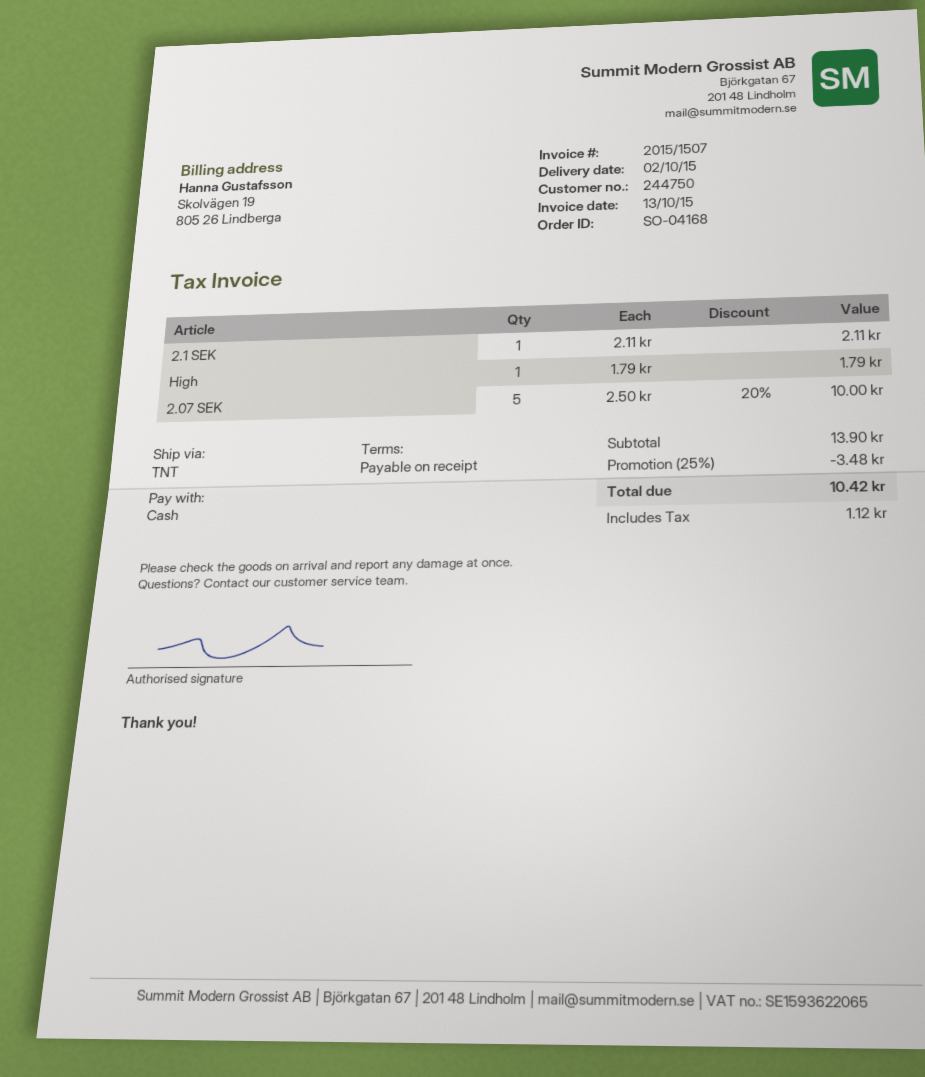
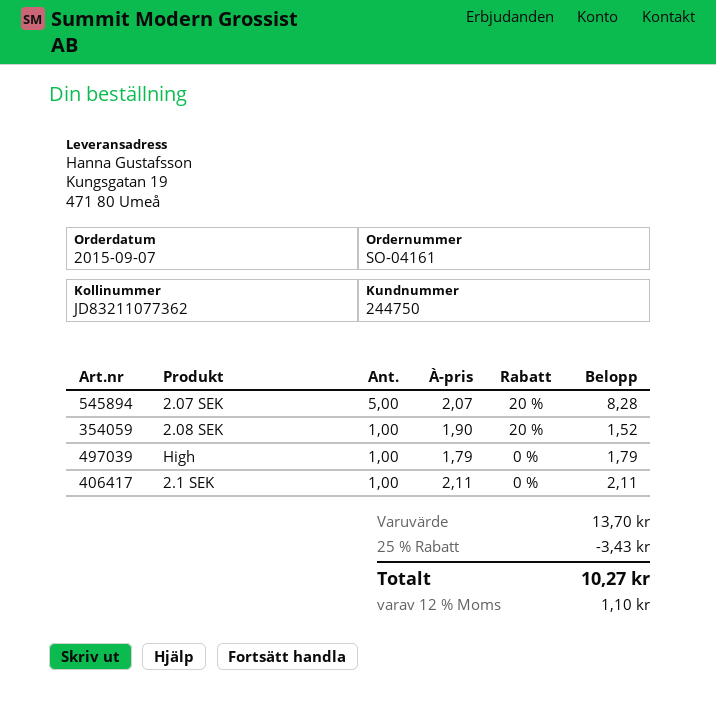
order number: SO-04168 -> SO-04161
2.07 SEK: 5 x 2.50 - 20% = 10.00 -> 5 x 2.07 - 20% = 8.28
2.08 SEK: none -> 1 x 1.90 - 20% = 1.52
subtotal: 13.90 -> 13.70
discount: 25% = 3.48 -> 25% = 3.43
tax: 1.12 -> 1.10
total: 10.42 -> 10.27

